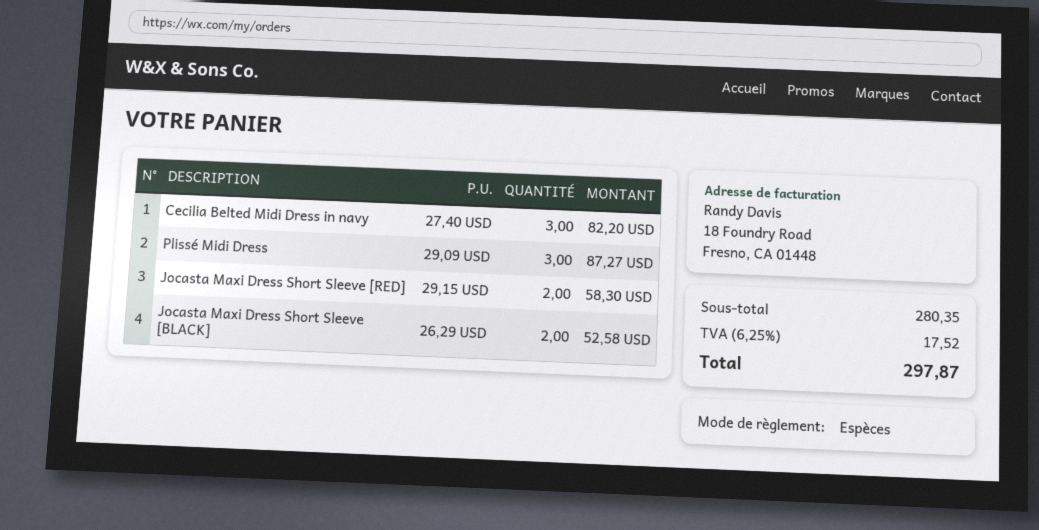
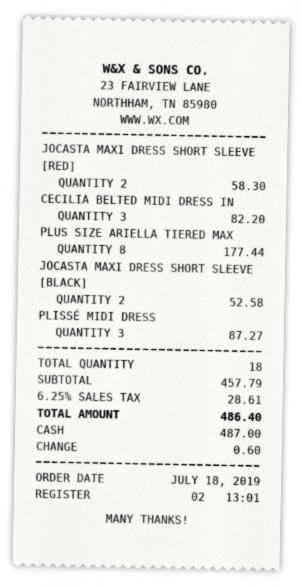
PLUS SIZE ARIELLA TIERED MAX: none -> 8 for 177.44
subtotal: 280.35 -> 457.79
tax: 6.25% = 17.52 -> 6.25% = 28.61
total: 297.87 -> 486.40

